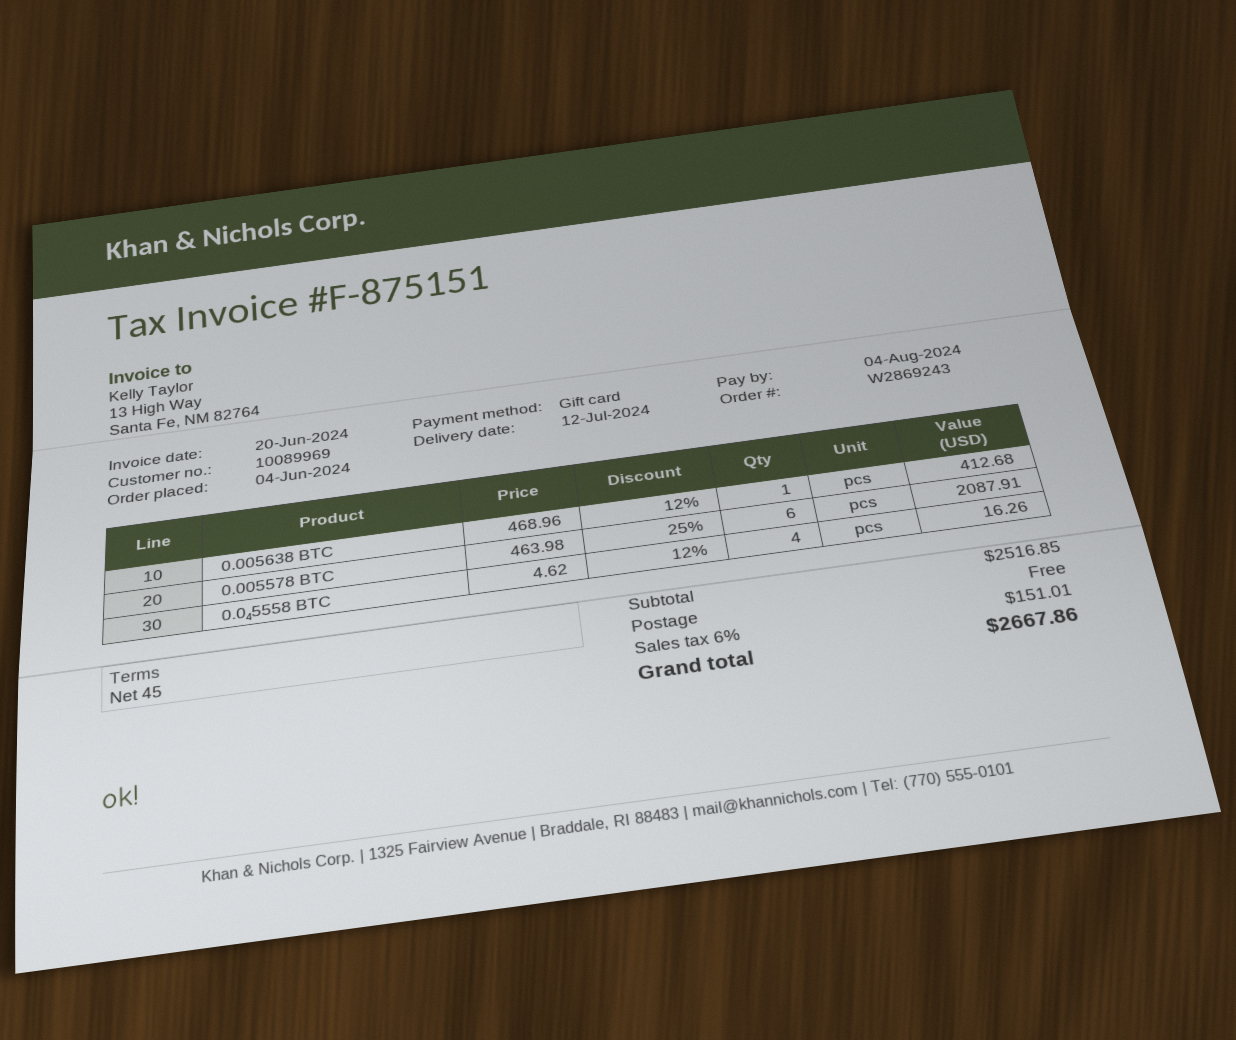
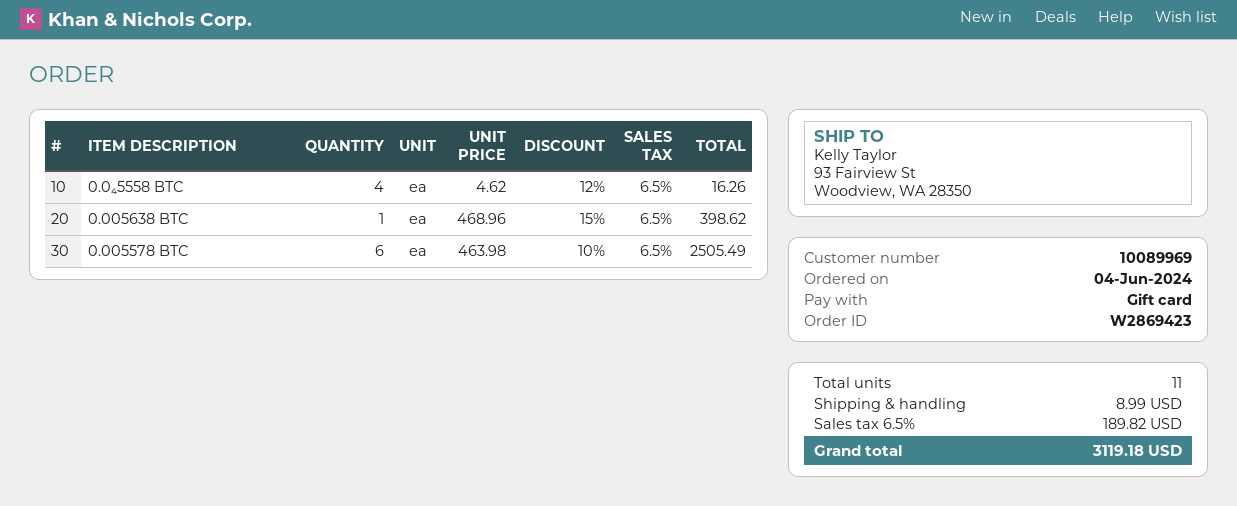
order number: W2869243 -> W2869423
0.005638 BTC: 1 x 468.96 - 12% = 412.68 -> 1 x 468.96 - 15% = 398.62
0.005578 BTC: 6 x 463.98 - 25% = 2087.91 -> 6 x 463.98 - 10% = 2505.49
shipping: 0.00 -> 8.99
tax: 6% = 151.01 -> 6.5% = 189.82
total: 2667.86 -> 3119.18

